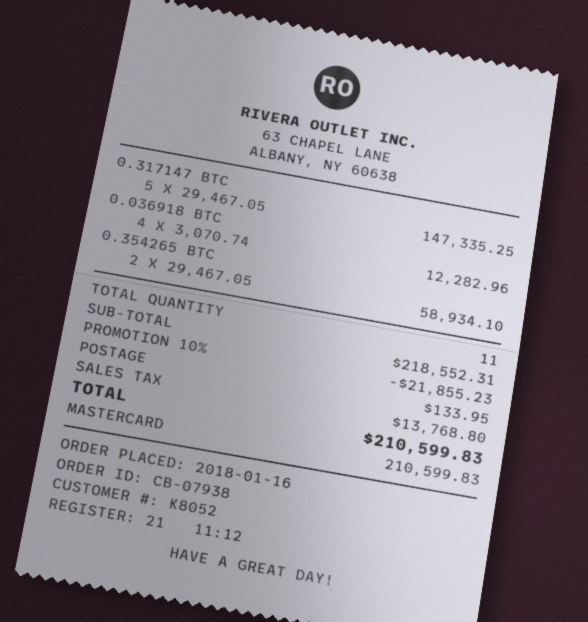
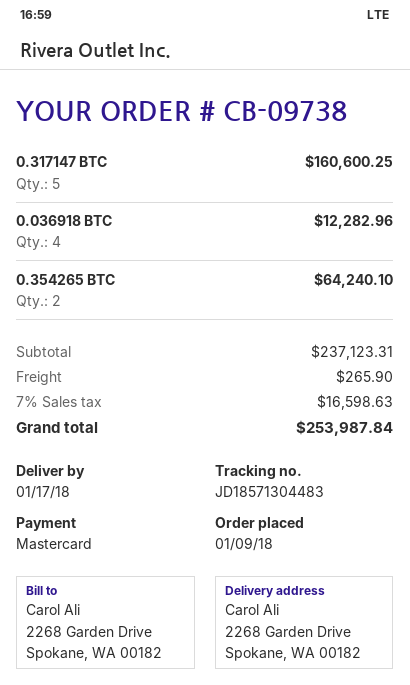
order number: CB-07938 -> CB-09738
order date: 2018-01-16 -> 2018-01-09
0.317147 BTC: 5 for 147335.25 -> 5 for 160600.25
0.354265 BTC: 2 for 58934.10 -> 2 for 64240.10
subtotal: 218552.31 -> 237123.31
discount: 10% = 21855.23 -> none
shipping: 133.95 -> 265.90
tax: 13768.80 -> 16598.63
total: 210599.83 -> 253987.84

